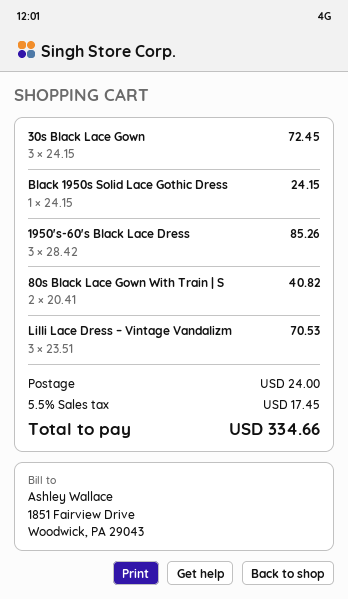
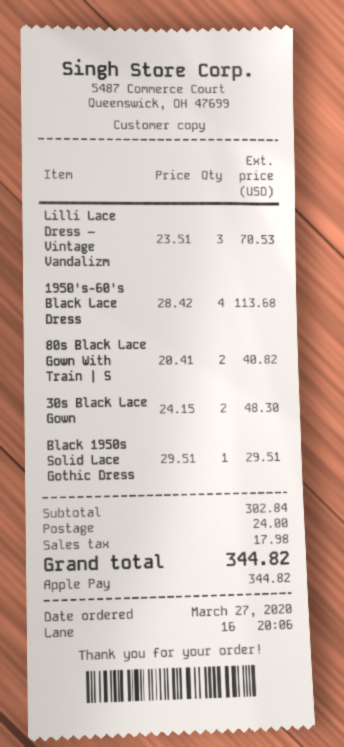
30s Black Lace Gown: 3 x 24.15 = 72.45 -> 2 x 24.15 = 48.30
Black 1950s Solid Lace Gothic Dress: 1 x 24.15 = 24.15 -> 1 x 29.51 = 29.51
1950's-60's Black Lace Dress: 3 x 28.42 = 85.26 -> 4 x 28.42 = 113.68
tax: 17.45 -> 17.98
total: 334.66 -> 344.82

